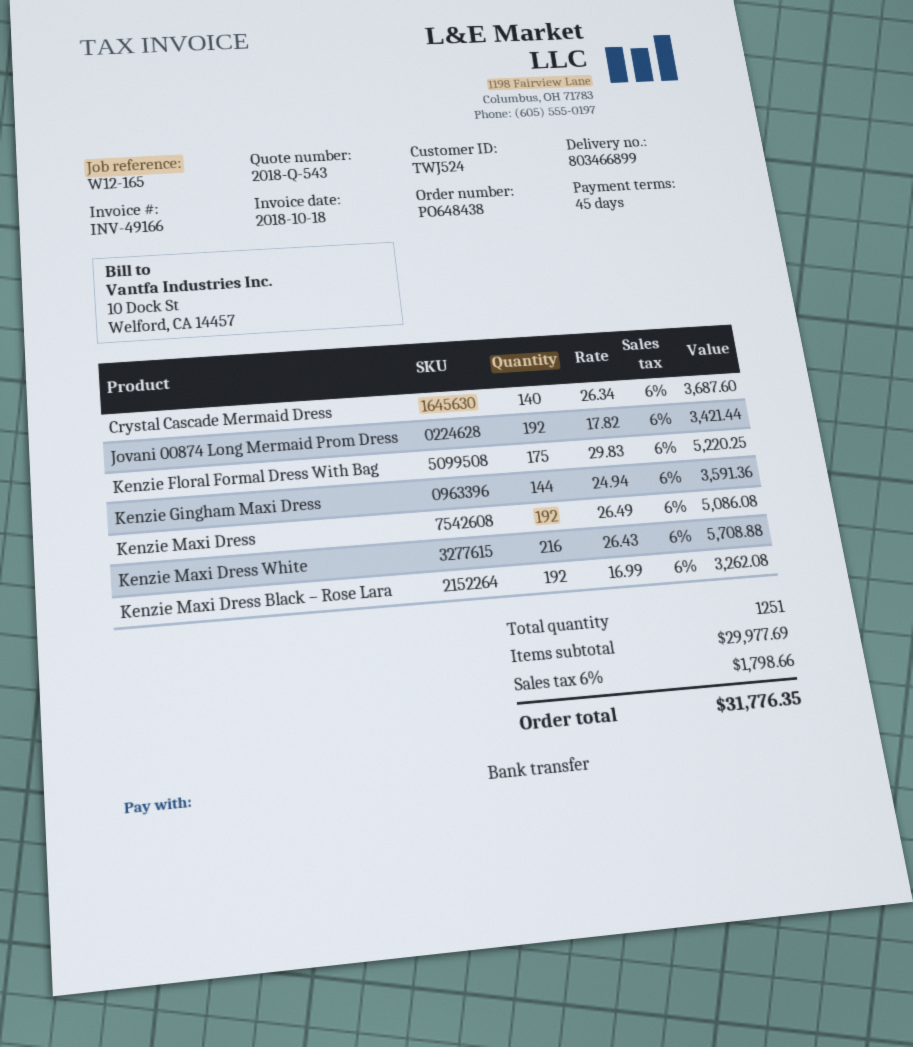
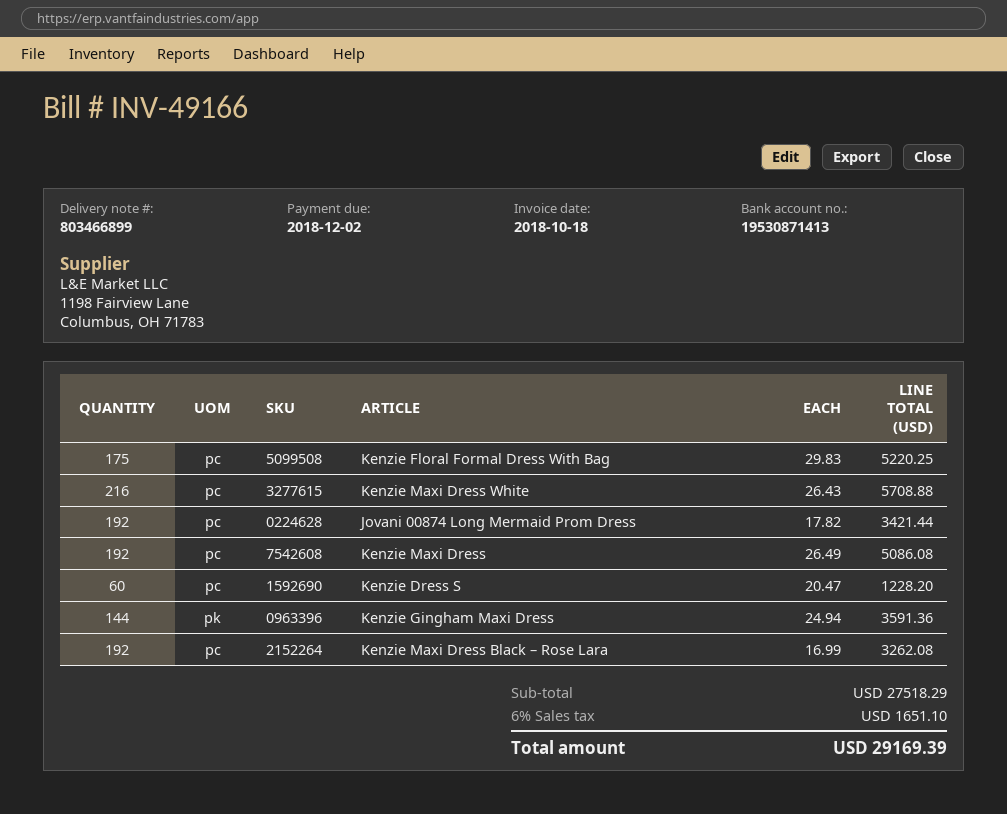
Crystal Cascade Mermaid Dress: 140 x 26.34 = 3687.60 -> none
Kenzie Dress S: none -> 60 x 20.47 = 1228.20
subtotal: 29977.69 -> 27518.29
tax: 6% = 1798.66 -> 6% = 1651.10
total: 31776.35 -> 29169.39

